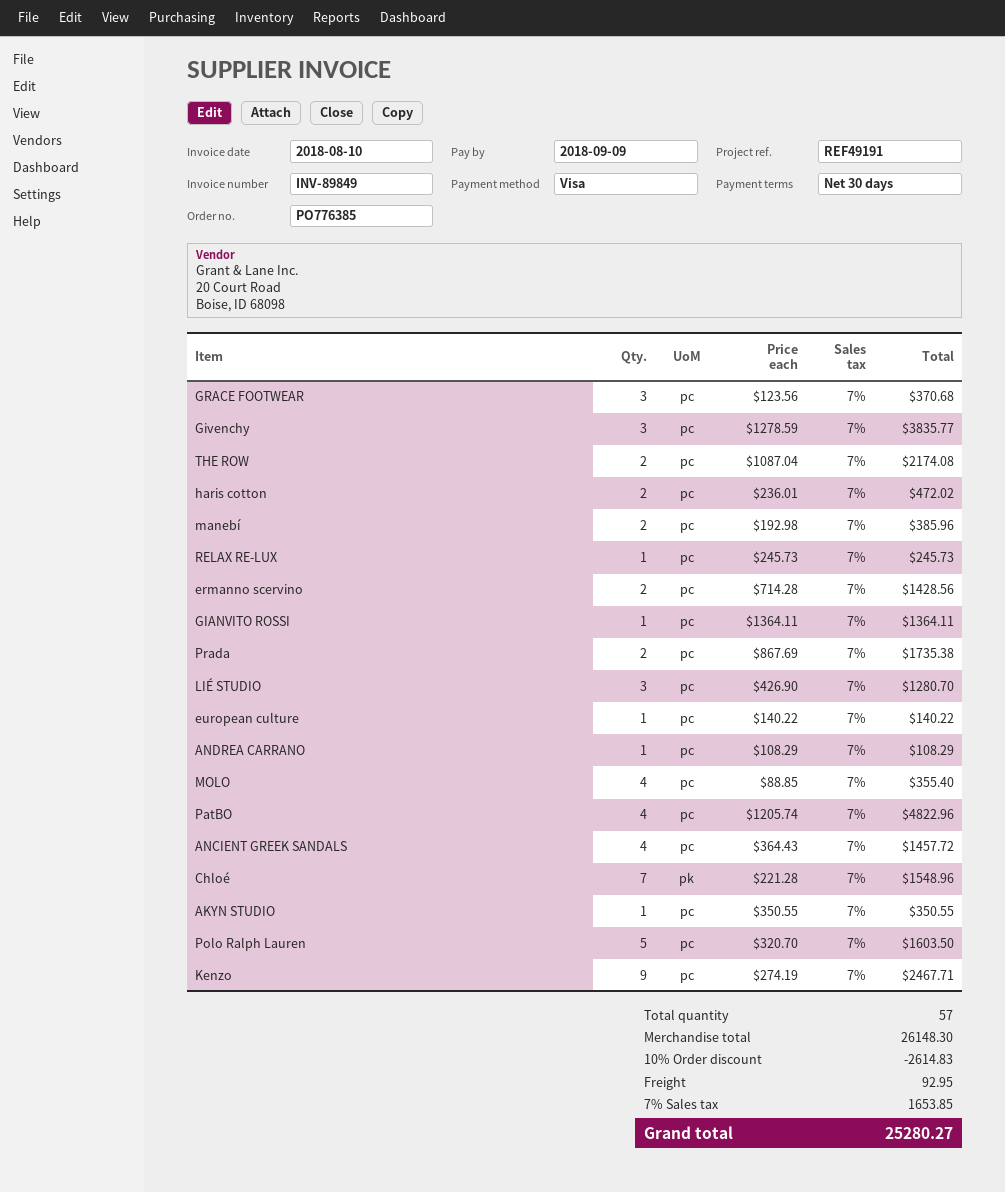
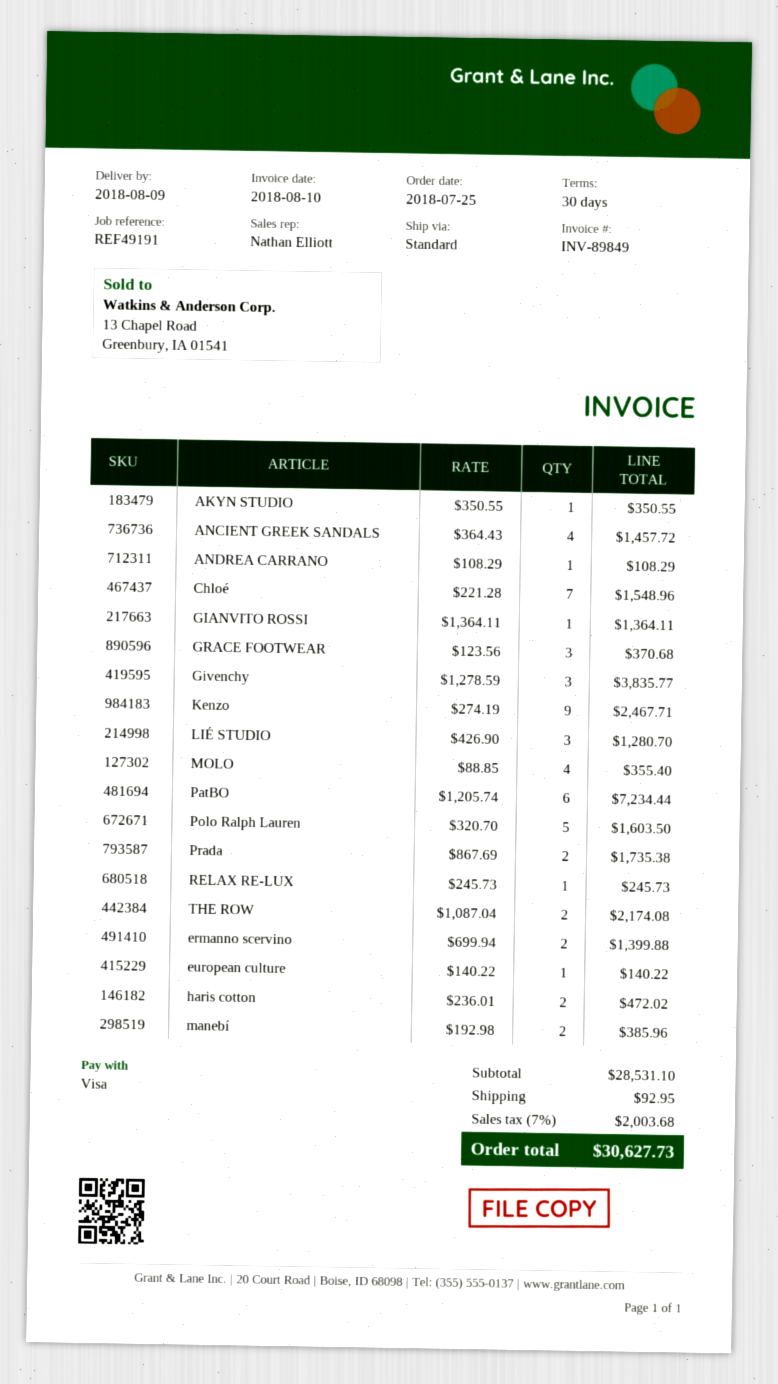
ermanno scervino: 2 x 714.28 = 1428.56 -> 2 x 699.94 = 1399.88
PatBO: 4 x 1205.74 = 4822.96 -> 6 x 1205.74 = 7234.44
subtotal: 26148.30 -> 28531.10
discount: 10% = 2614.83 -> none
tax: 7% = 1653.85 -> 7% = 2003.68
total: 25280.27 -> 30627.73

